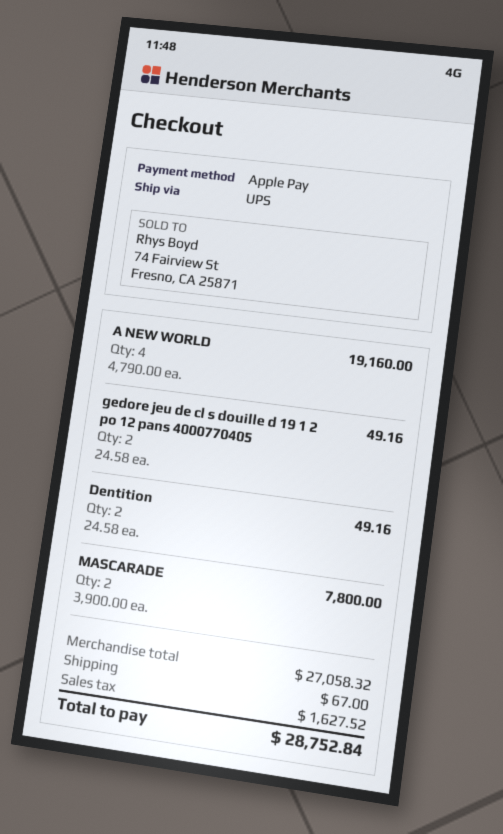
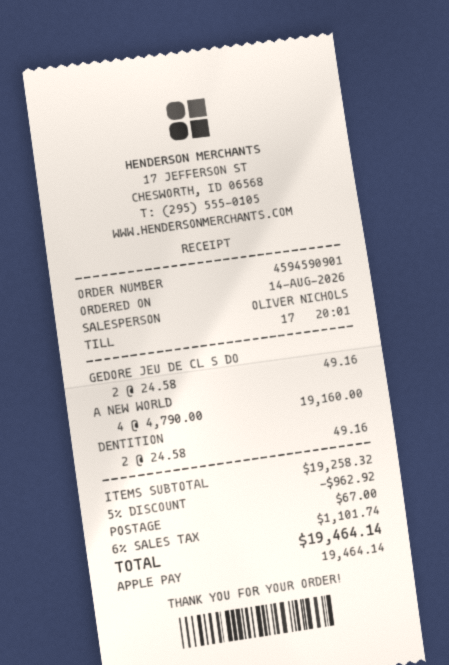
MASCARADE: 2 x 3900.00 = 7800.00 -> none
subtotal: 27058.32 -> 19258.32
discount: none -> 5% = 962.92
tax: 1627.52 -> 1101.74
total: 28752.84 -> 19464.14

